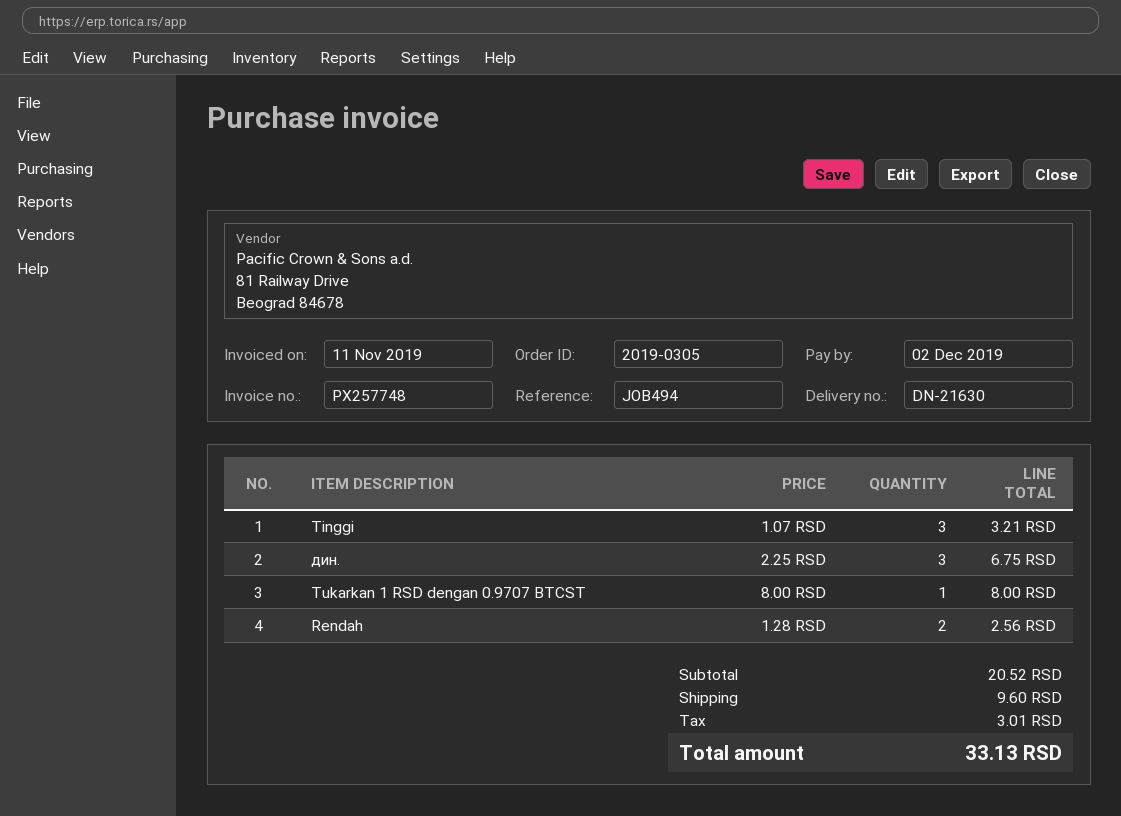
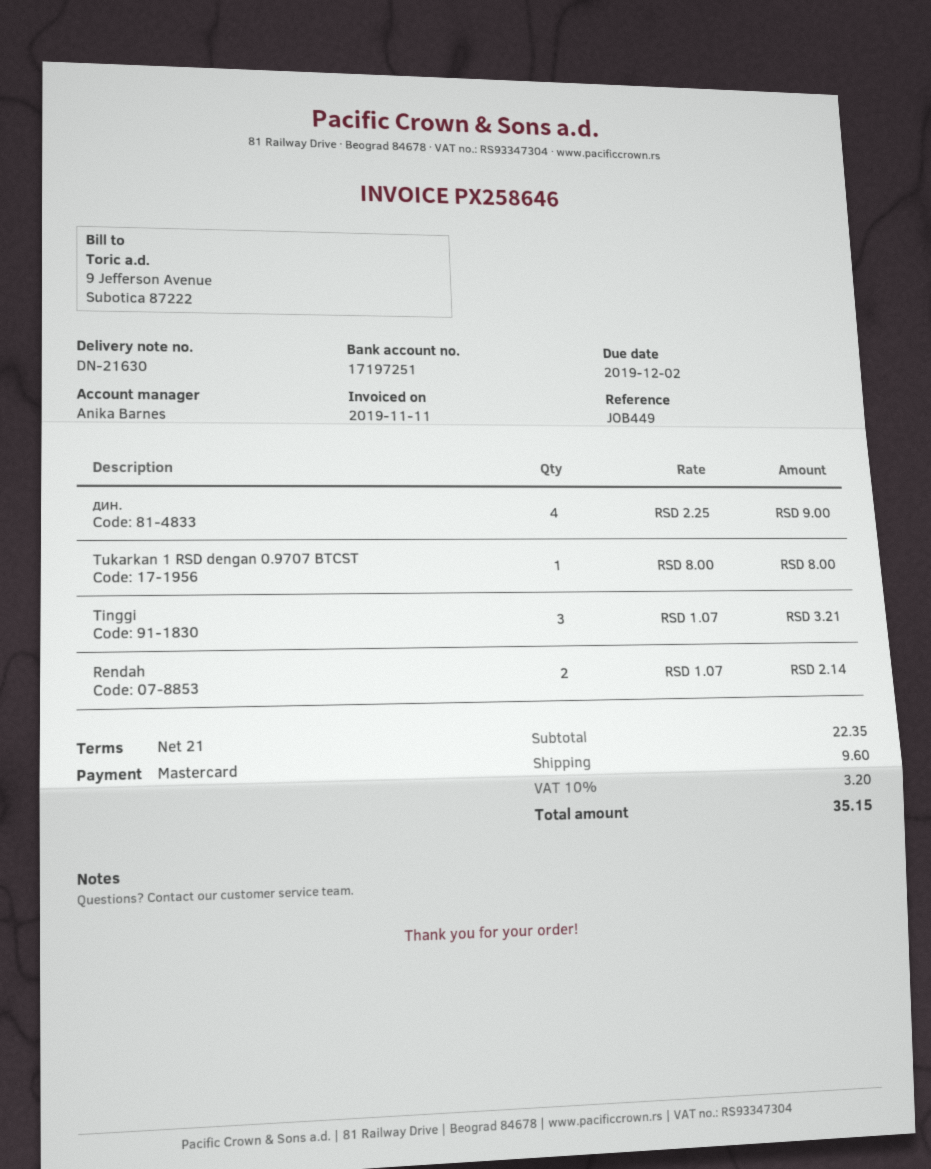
invoice number: PX257748 -> PX258646
reference: JOB494 -> JOB449
дин.: 3 x 2.25 = 6.75 -> 4 x 2.25 = 9.00
Rendah: 2 x 1.28 = 2.56 -> 2 x 1.07 = 2.14
subtotal: 20.52 -> 22.35
tax: 3.01 -> 3.20
total: 33.13 -> 35.15

